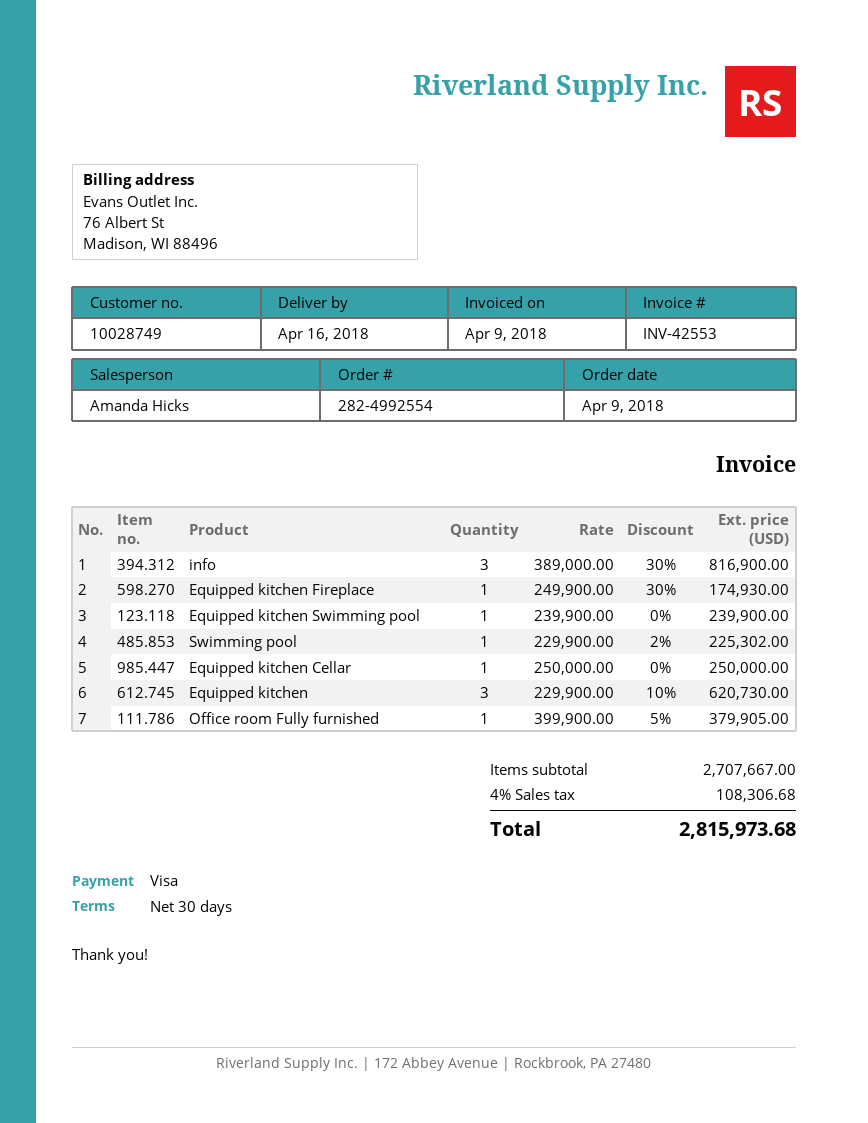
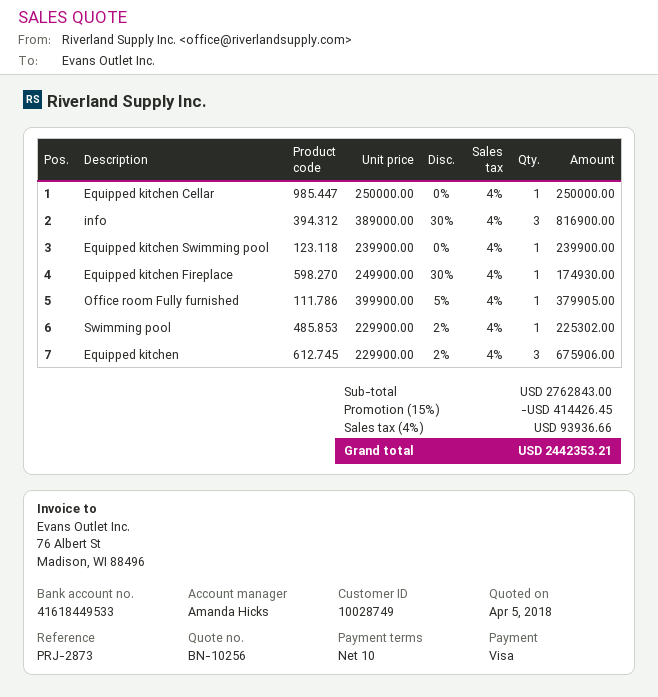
payment terms: 30 days -> 10 days
Equipped kitchen: 3 x 229900.00 - 10% = 620730.00 -> 3 x 229900.00 - 2% = 675906.00
subtotal: 2707667.00 -> 2762843.00
discount: none -> 15% = 414426.45
tax: 4% = 108306.68 -> 4% = 93936.66
total: 2815973.68 -> 2442353.21

